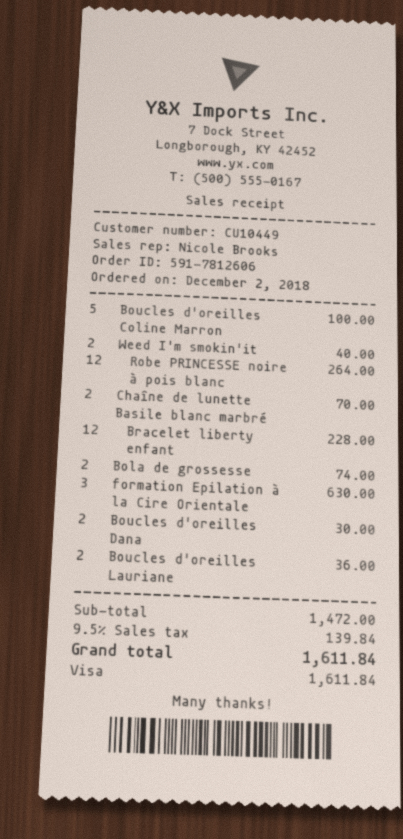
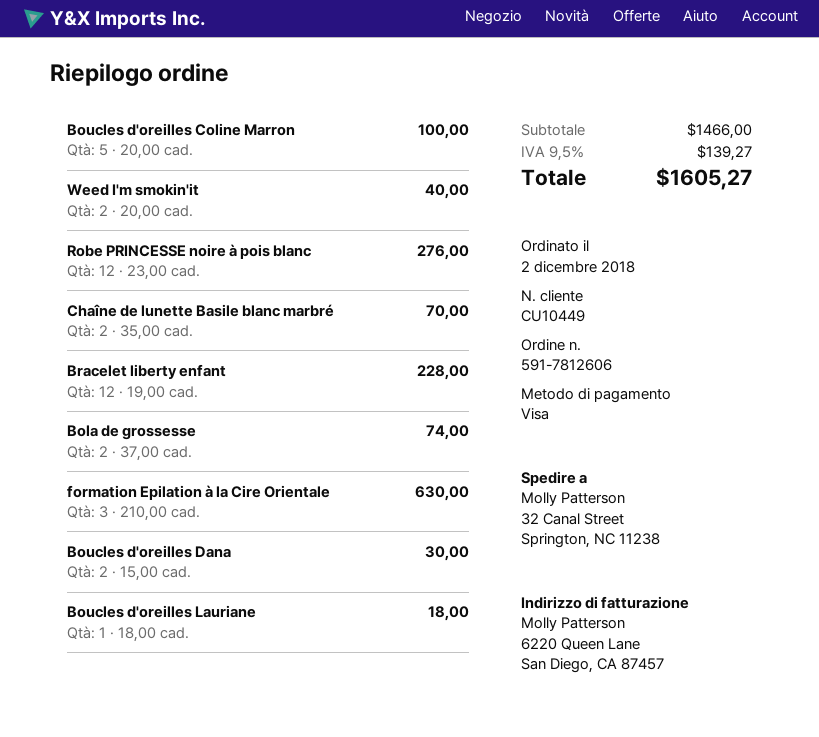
Robe PRINCESSE noire à pois blanc: 12 for 264.00 -> 12 for 276.00
Boucles d'oreilles Lauriane: 2 for 36.00 -> 1 for 18.00
subtotal: 1472.00 -> 1466.00
tax: 9.5% = 139.84 -> 9.5% = 139.27
total: 1611.84 -> 1605.27

